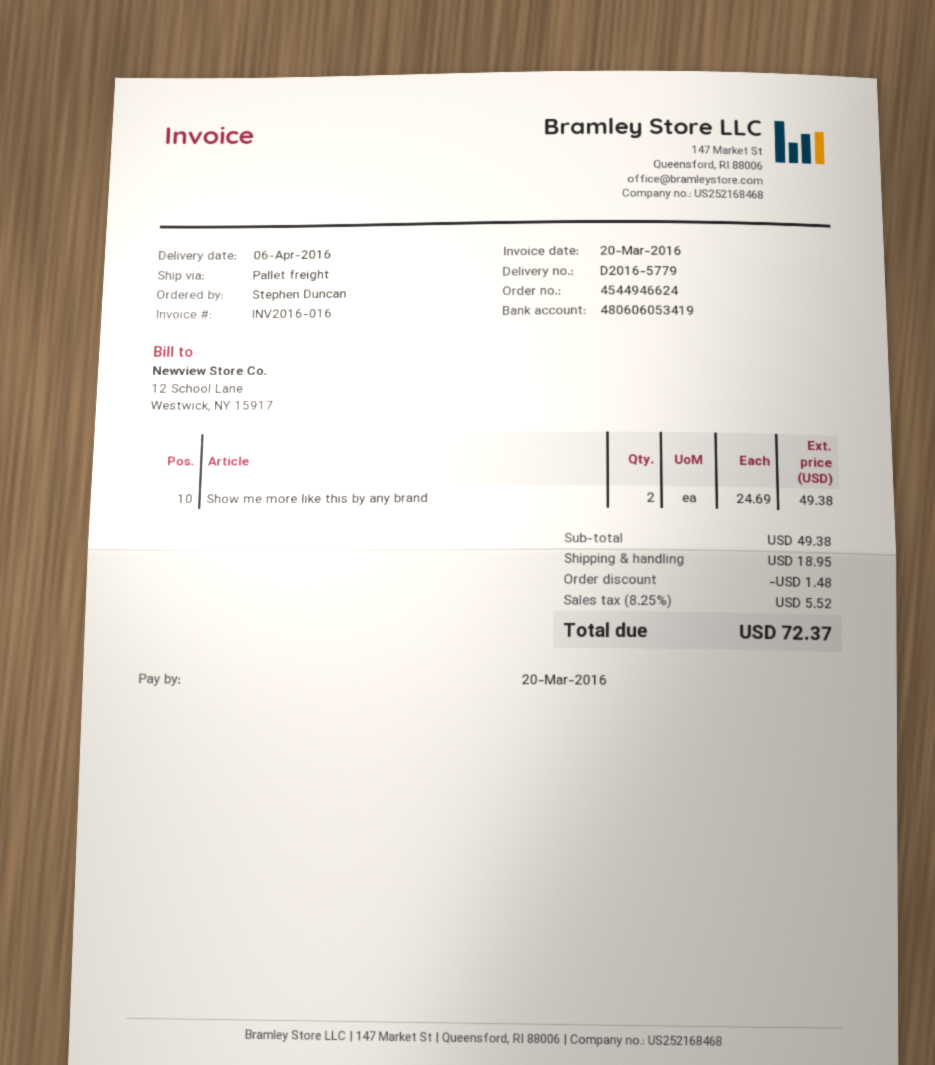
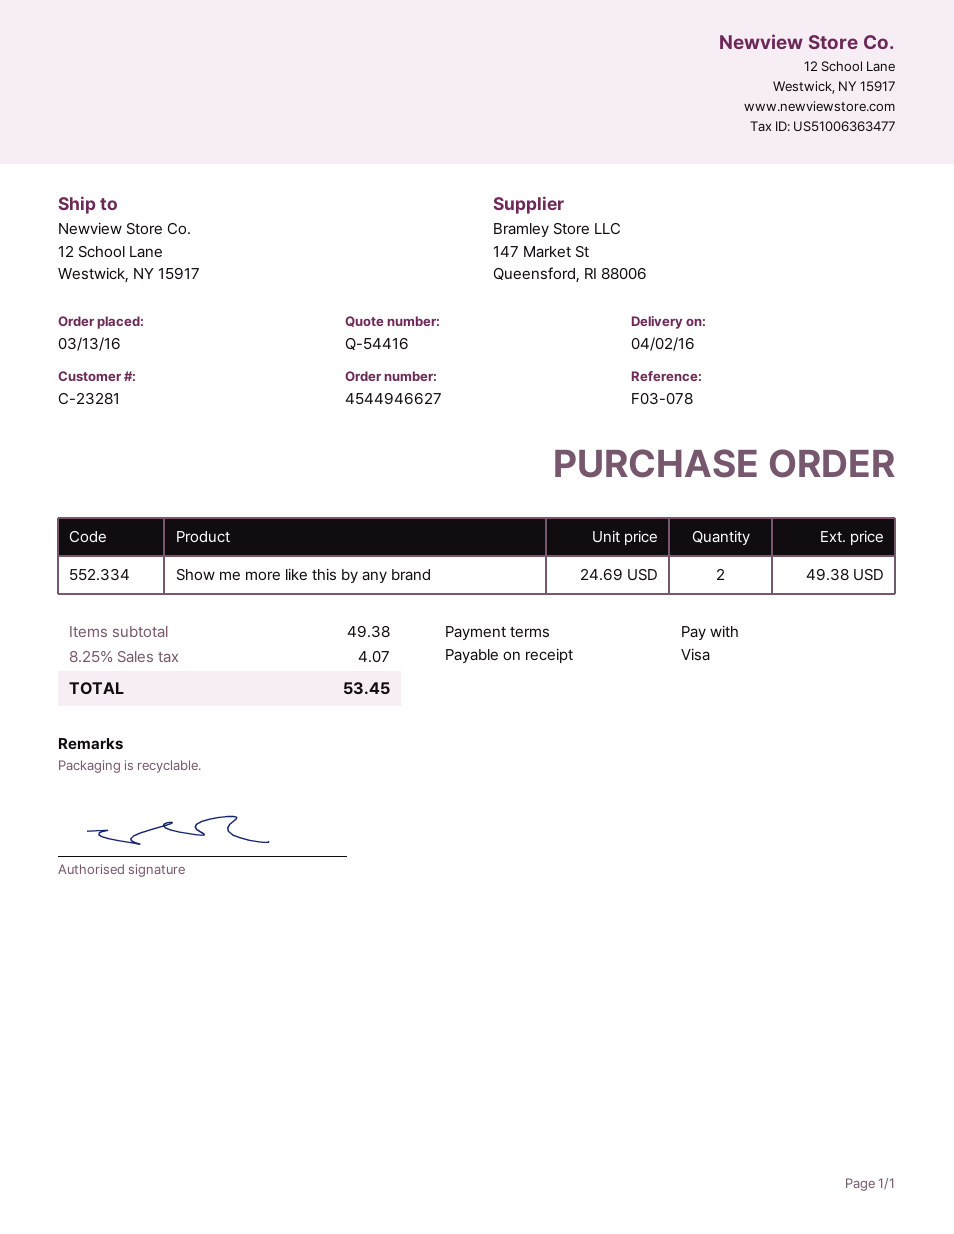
order number: 4544946624 -> 4544946627
delivery date: 2016-04-06 -> 2016-04-02
discount: 1.48 -> none
shipping: 18.95 -> none
tax: 8.25% = 5.52 -> 8.25% = 4.07
total: 72.37 -> 53.45

